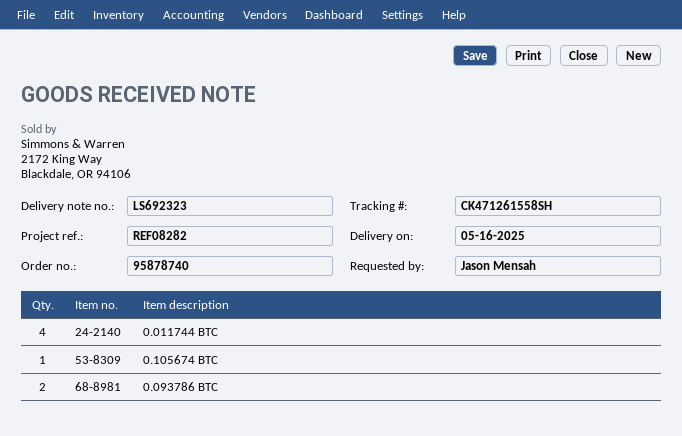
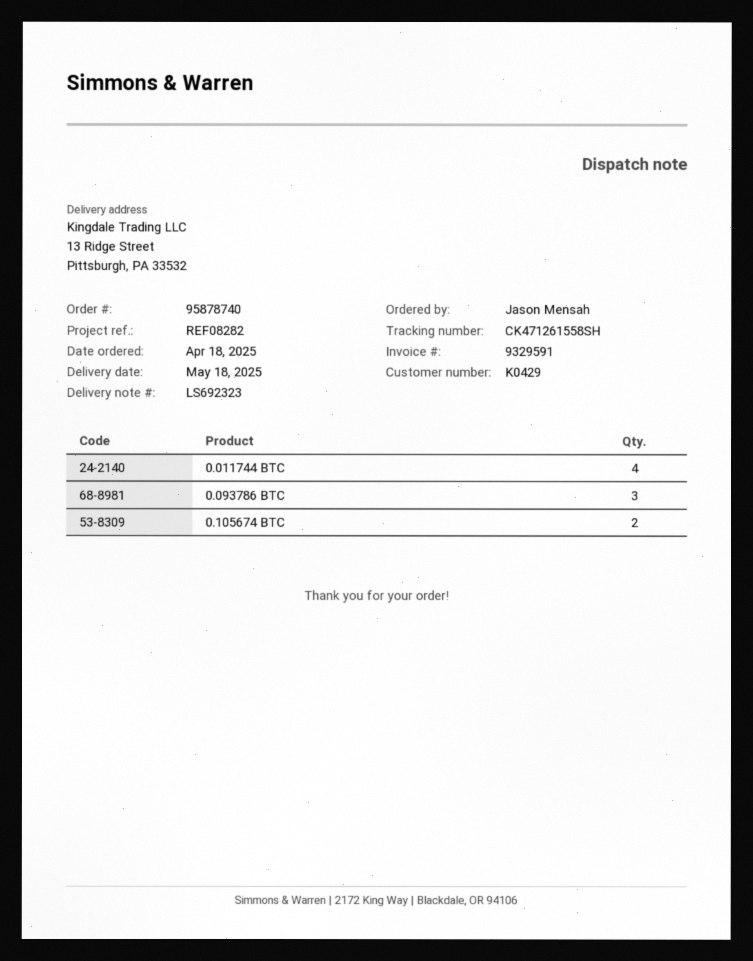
delivery date: 2025-05-16 -> 2025-05-18
0.105674 BTC: 1 -> 2
0.093786 BTC: 2 -> 3

